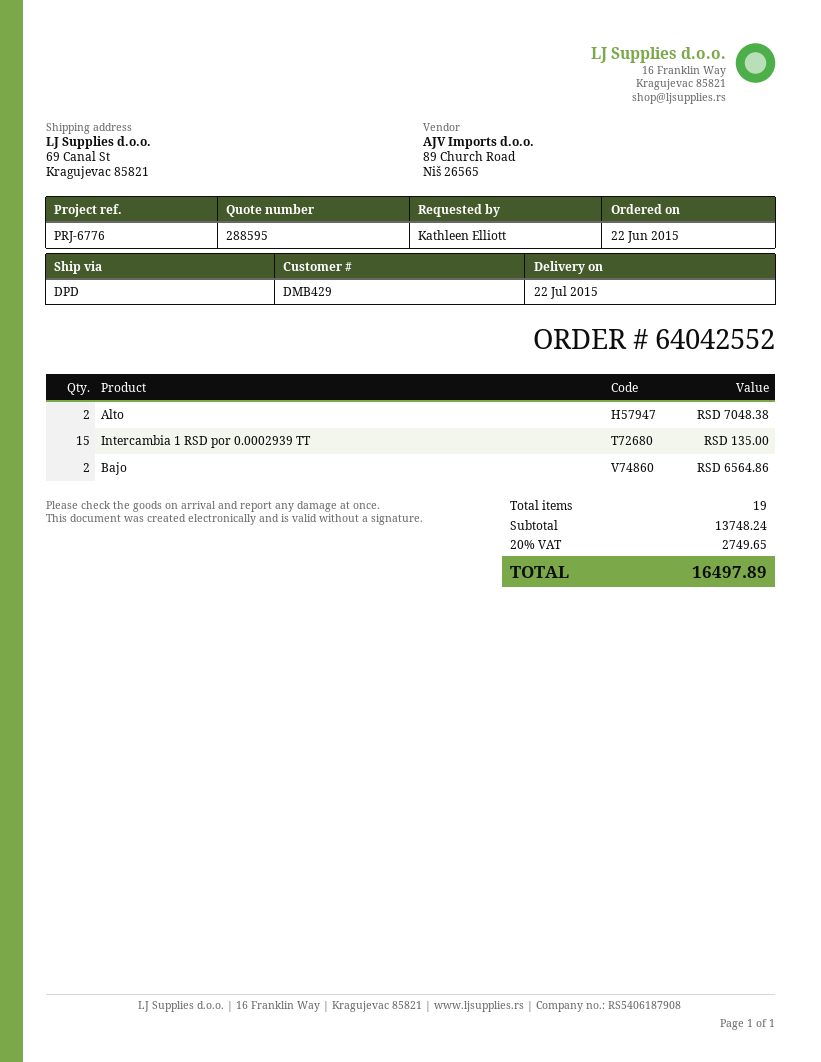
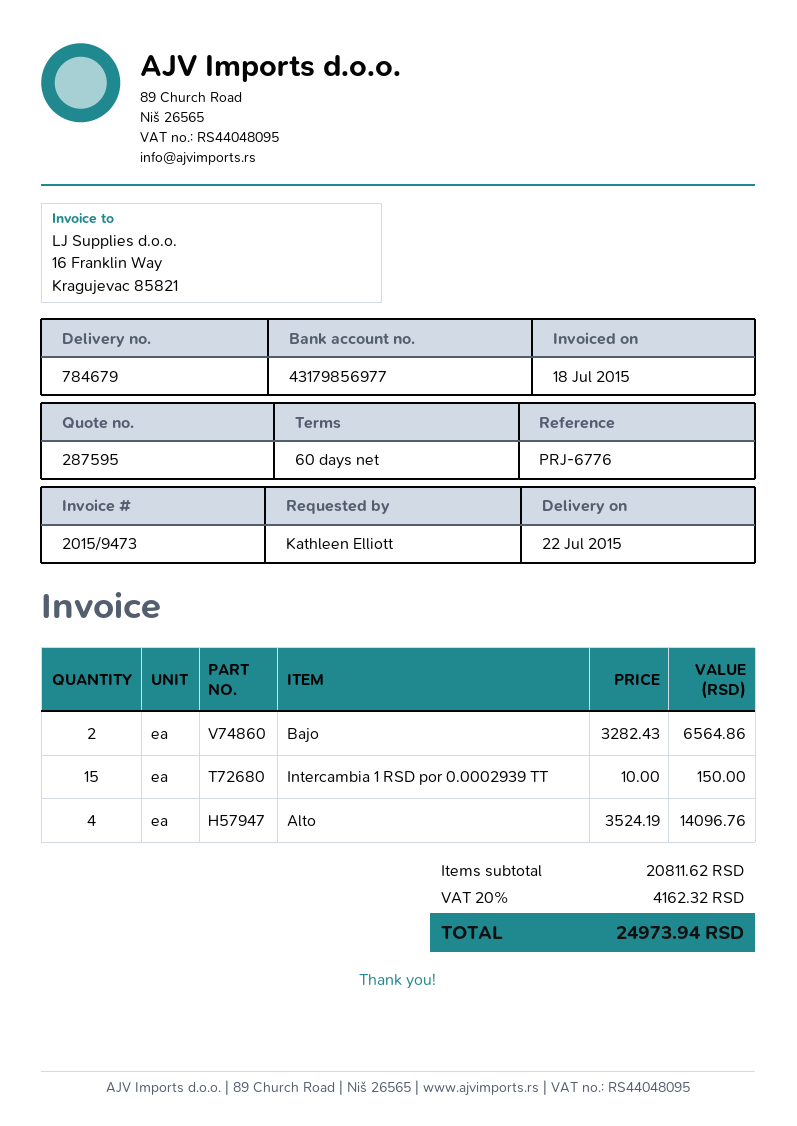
quote number: 288595 -> 287595
Alto: 2 for 7048.38 -> 4 for 14096.76
Intercambia 1 RSD por 0.0002939 TT: 15 for 135.00 -> 15 for 150.00
subtotal: 13748.24 -> 20811.62
tax: 20% = 2749.65 -> 20% = 4162.32
total: 16497.89 -> 24973.94

